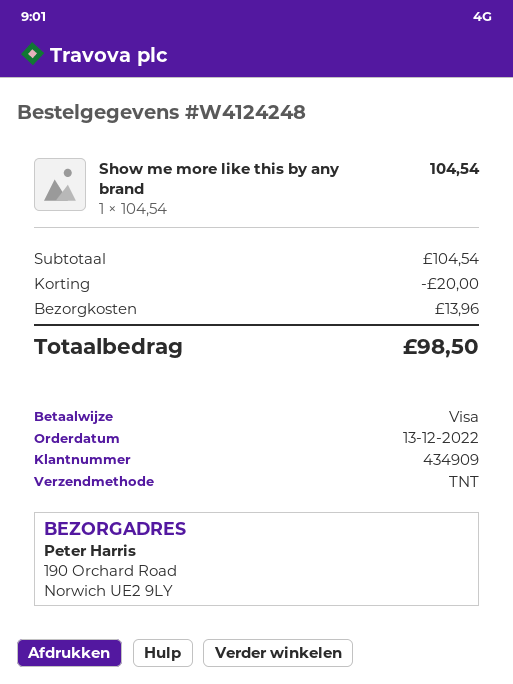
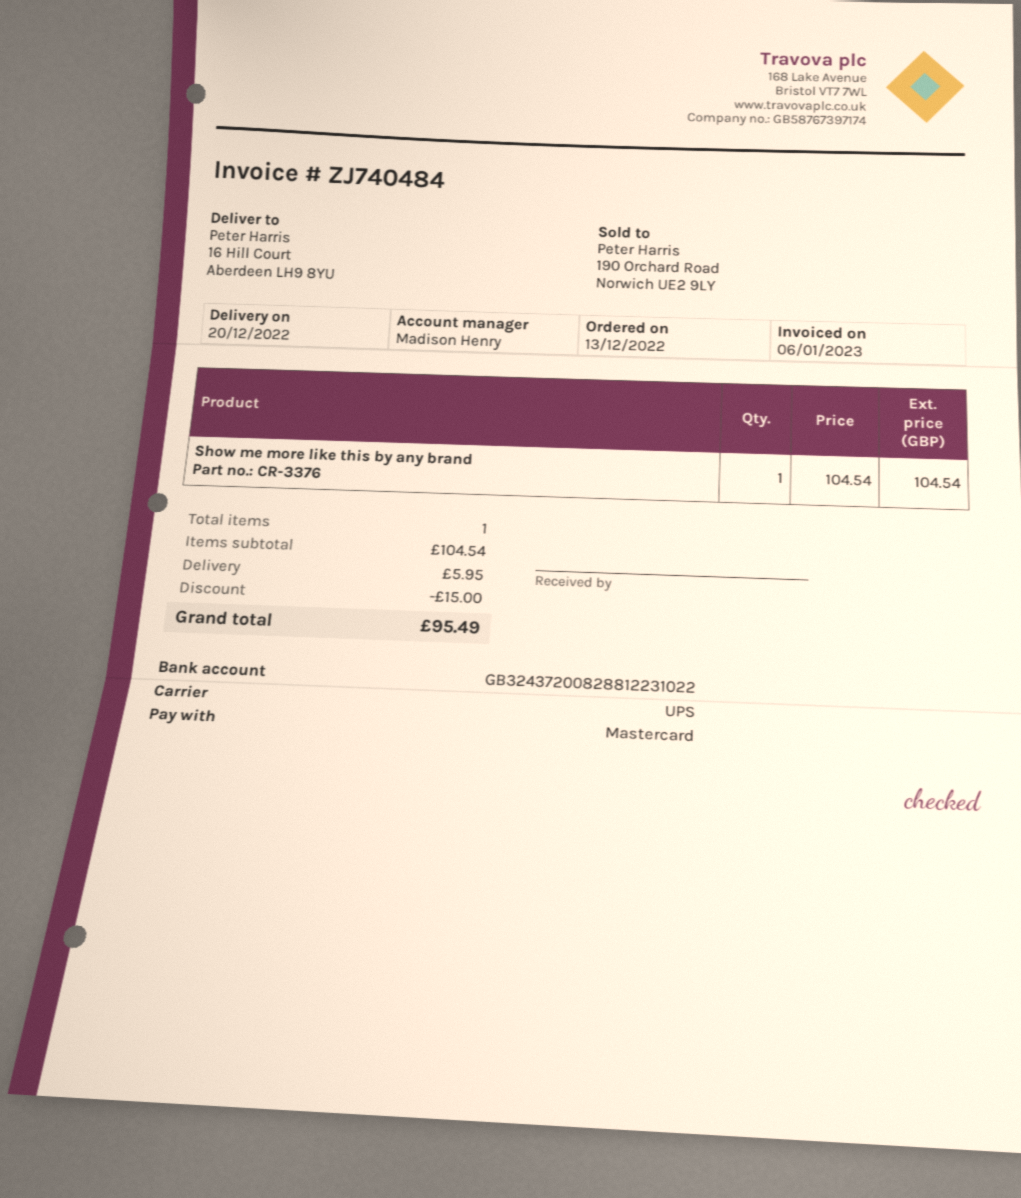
payment method: Visa -> Mastercard
shipping method: TNT -> UPS
ship to: 190 Orchard Road, Norwich UE2 9LY -> 16 Hill Court, Aberdeen LH9 8YU
discount: 20.00 -> 15.00
shipping: 13.96 -> 5.95
total: 98.50 -> 95.49

